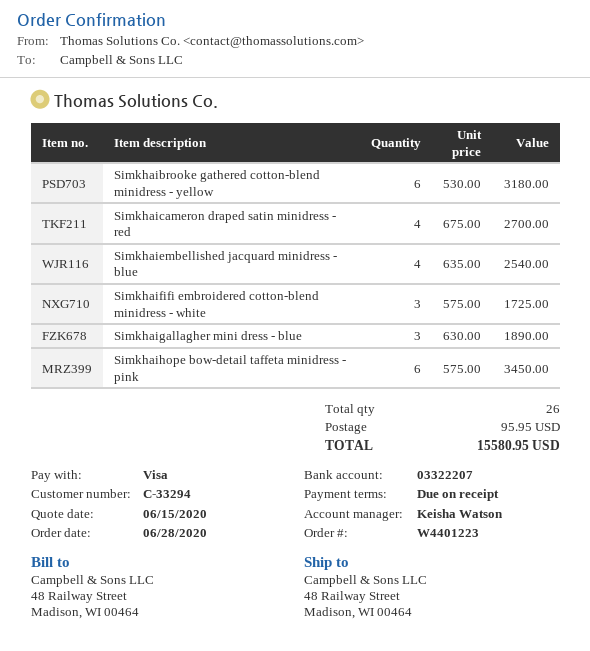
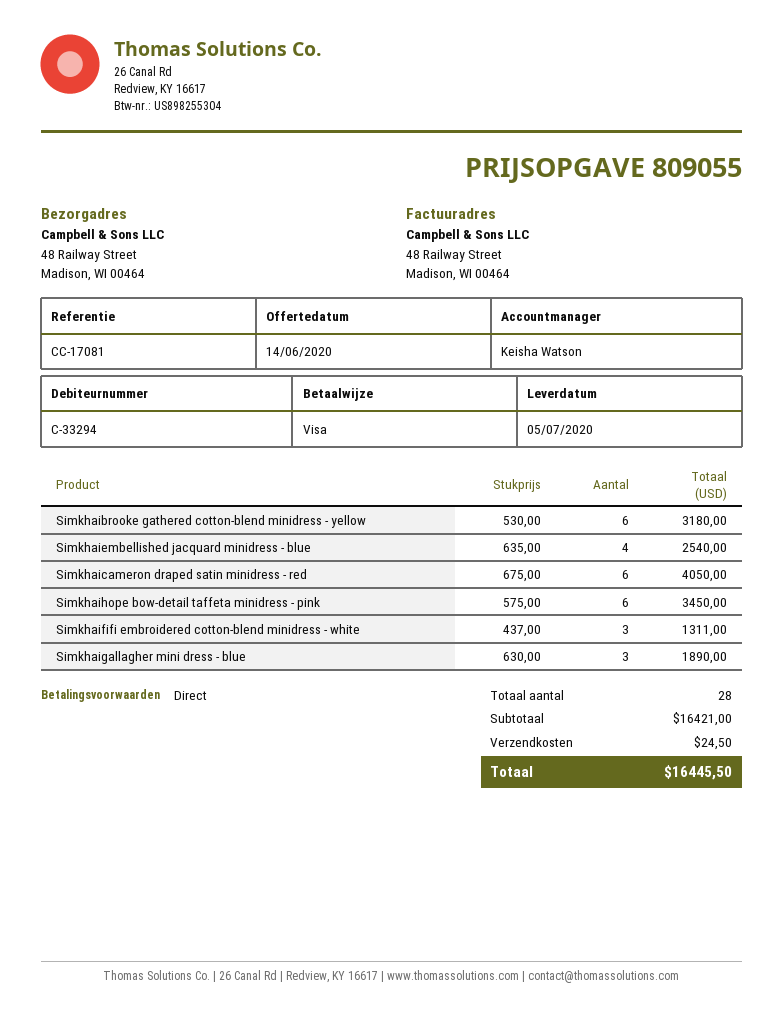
quote date: 2020-06-15 -> 2020-06-14
Simkhaicameron draped satin minidress - red: 4 x 675.00 = 2700.00 -> 6 x 675.00 = 4050.00
Simkhaififi embroidered cotton-blend minidress - white: 3 x 575.00 = 1725.00 -> 3 x 437.00 = 1311.00
total quantity: 26 -> 28
shipping: 95.95 -> 24.50
total: 15580.95 -> 16445.50

